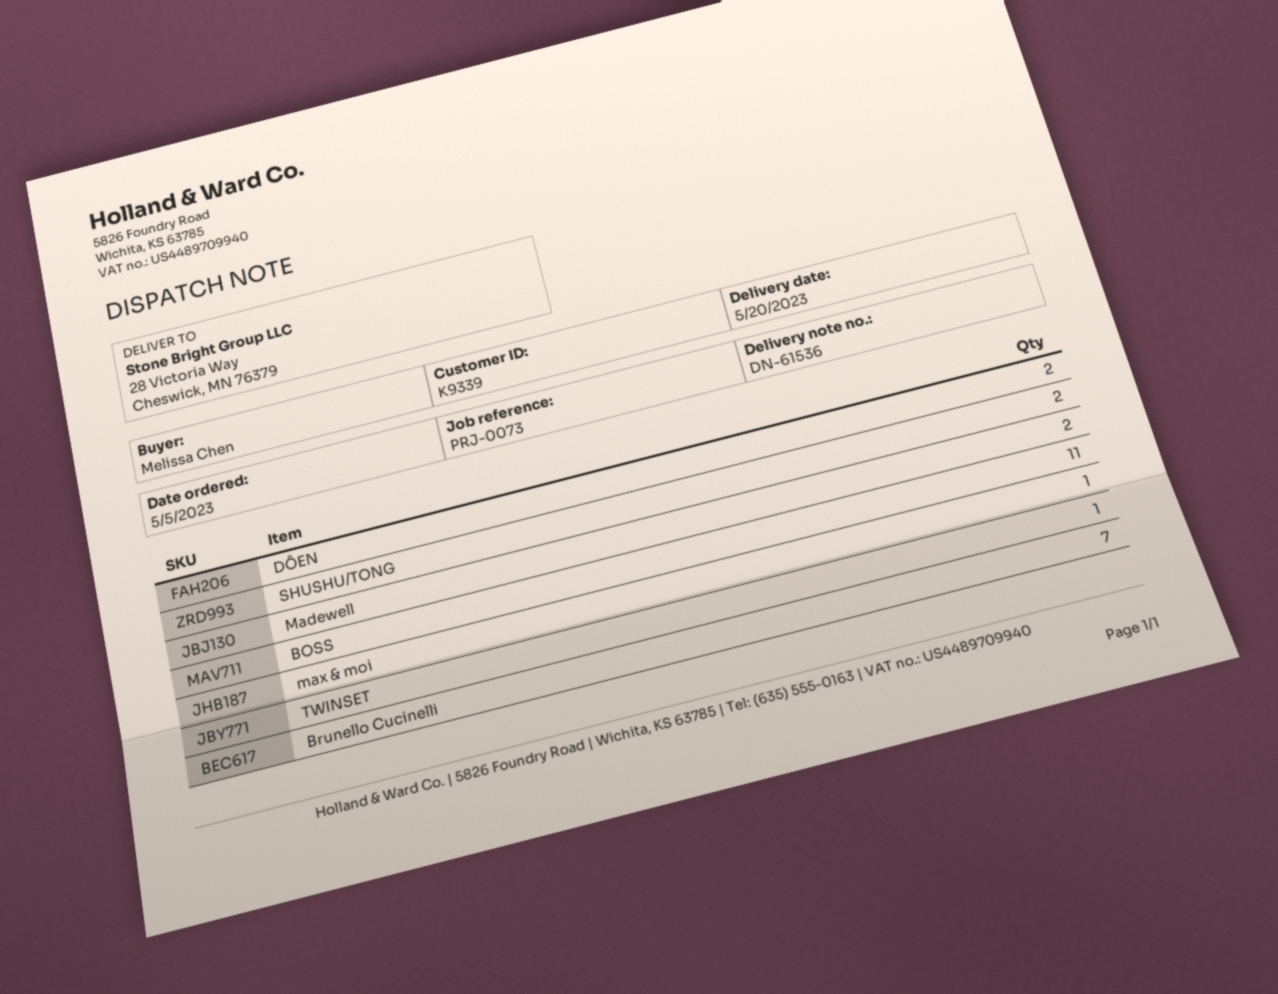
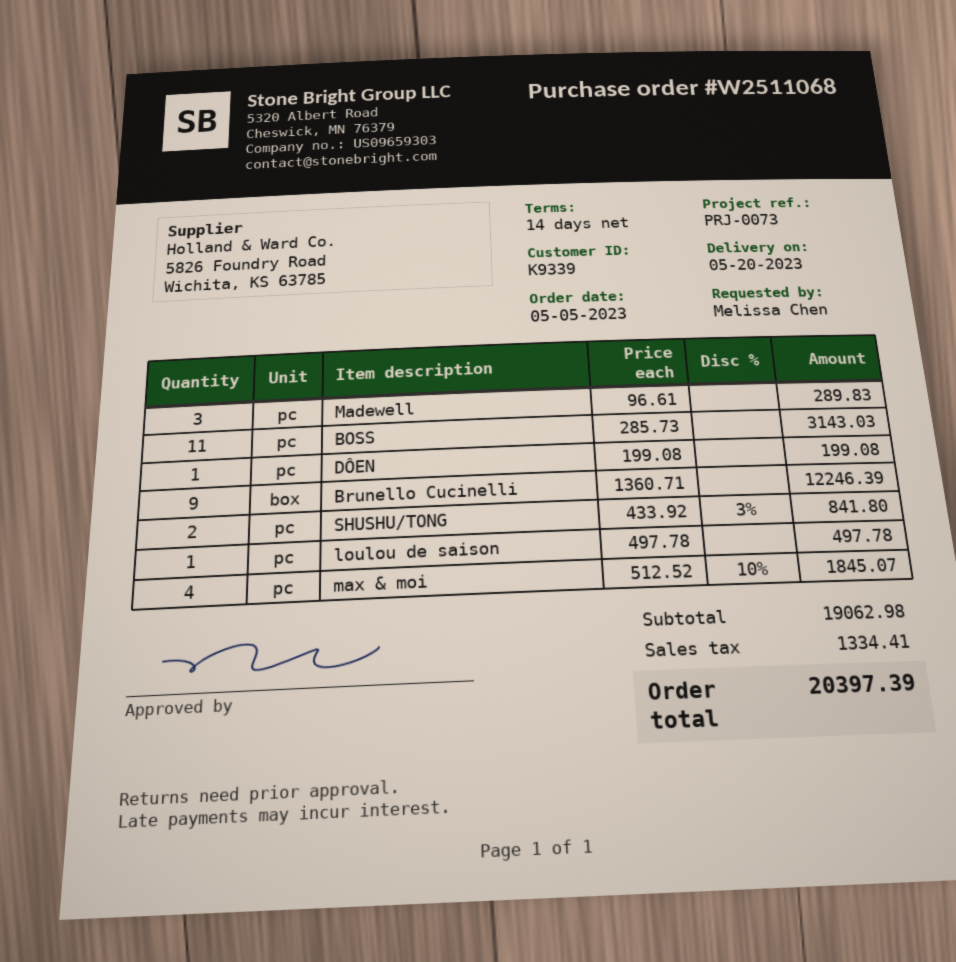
DÔEN: 2 -> 1
Madewell: 2 -> 3
max & moi: 1 -> 4
TWINSET: 1 -> none
Brunello Cucinelli: 7 -> 9
loulou de saison: none -> 1

